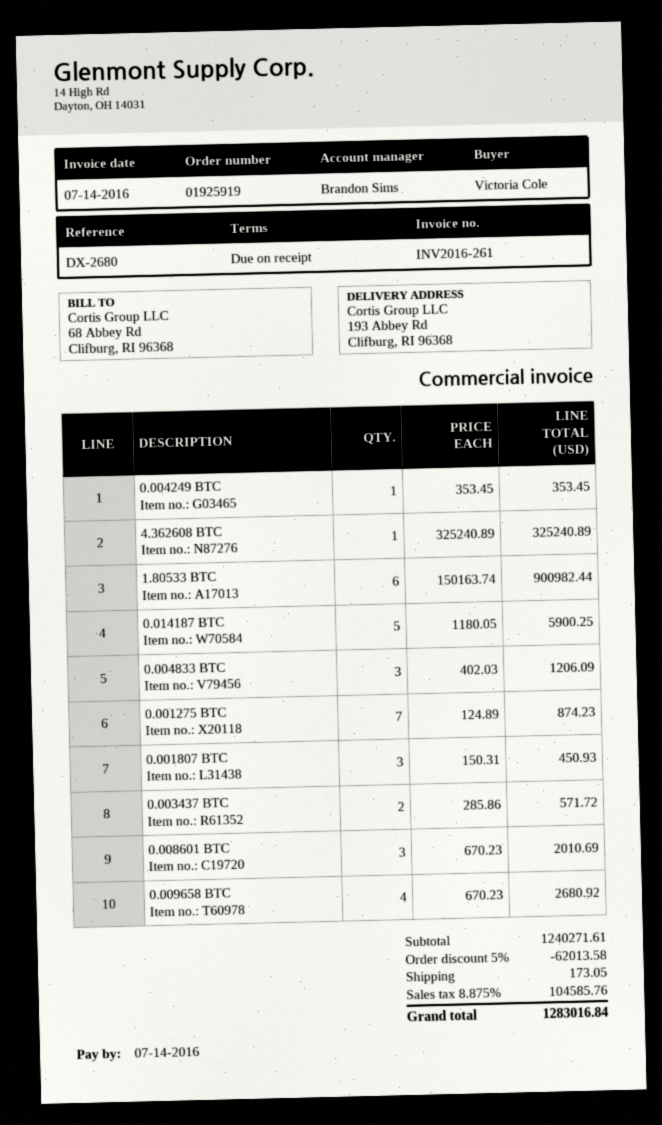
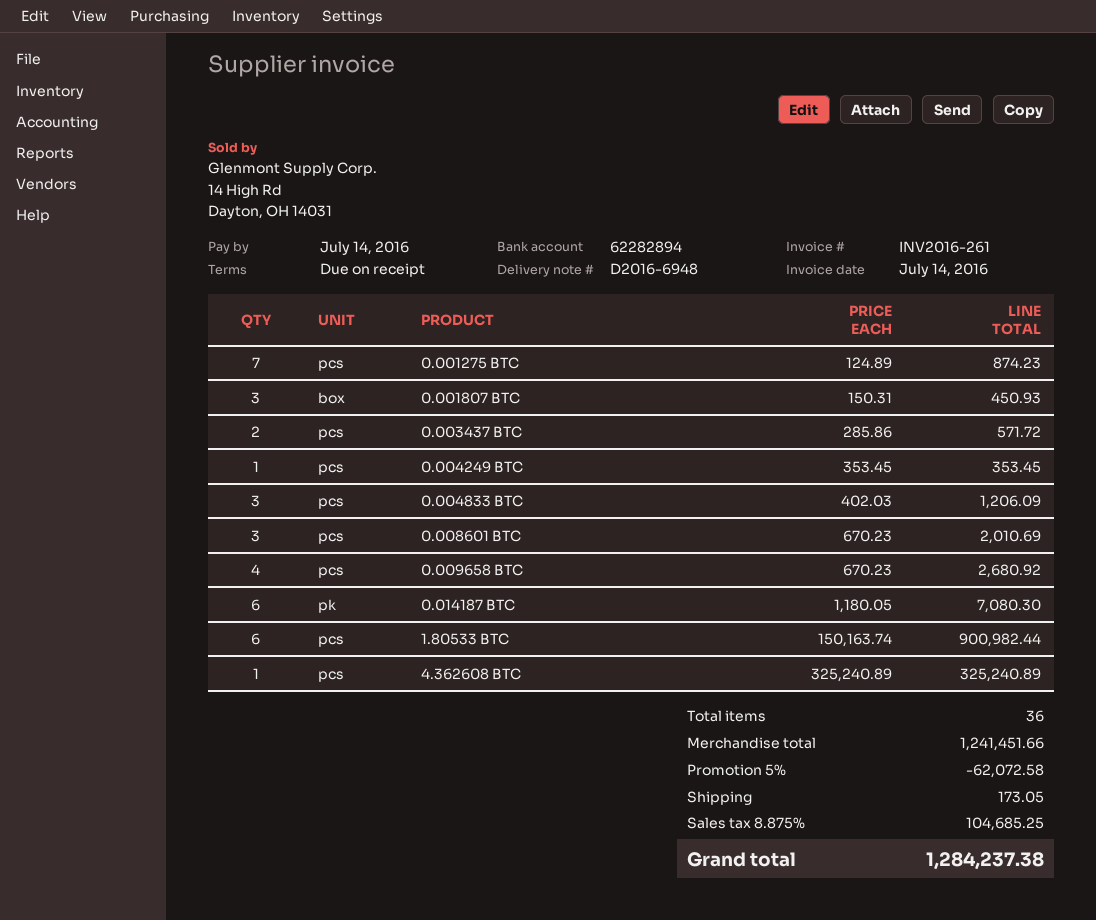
0.014187 BTC: 5 x 1180.05 = 5900.25 -> 6 x 1180.05 = 7080.30
subtotal: 1240271.61 -> 1241451.66
discount: 5% = 62013.58 -> 5% = 62072.58
tax: 8.875% = 104585.76 -> 8.875% = 104685.25
total: 1283016.84 -> 1284237.38

